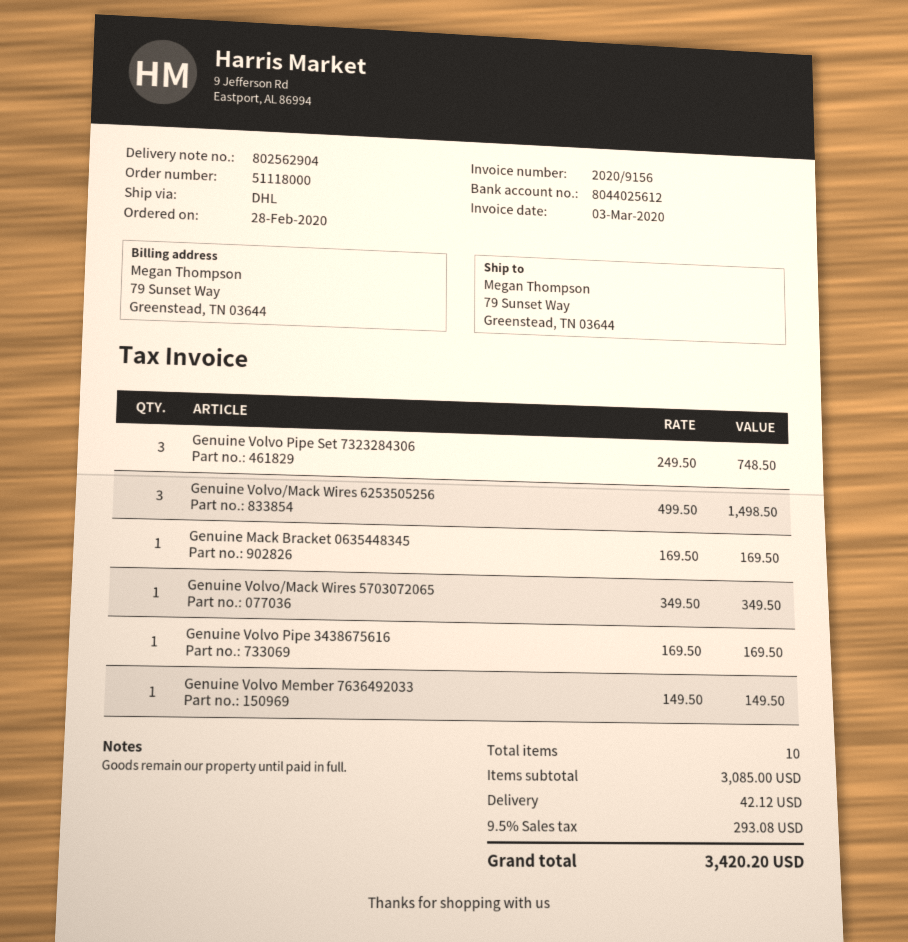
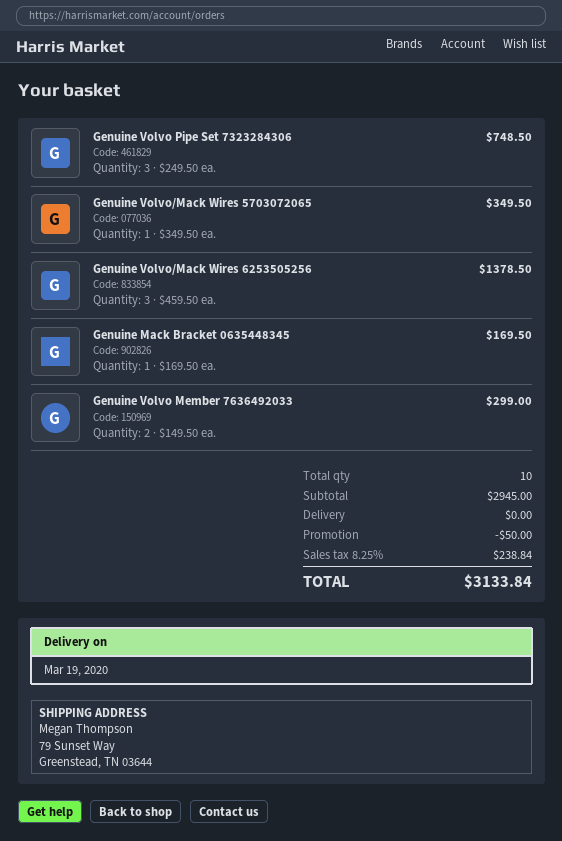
Genuine Volvo/Mack Wires 6253505256: 3 x 499.50 = 1498.50 -> 3 x 459.50 = 1378.50
Genuine Volvo Pipe 3438675616: 1 x 169.50 = 169.50 -> none
Genuine Volvo Member 7636492033: 1 x 149.50 = 149.50 -> 2 x 149.50 = 299.00
subtotal: 3085.00 -> 2945.00
discount: none -> 50.00
shipping: 42.12 -> 0.00
tax: 9.5% = 293.08 -> 8.25% = 238.84
total: 3420.20 -> 3133.84

